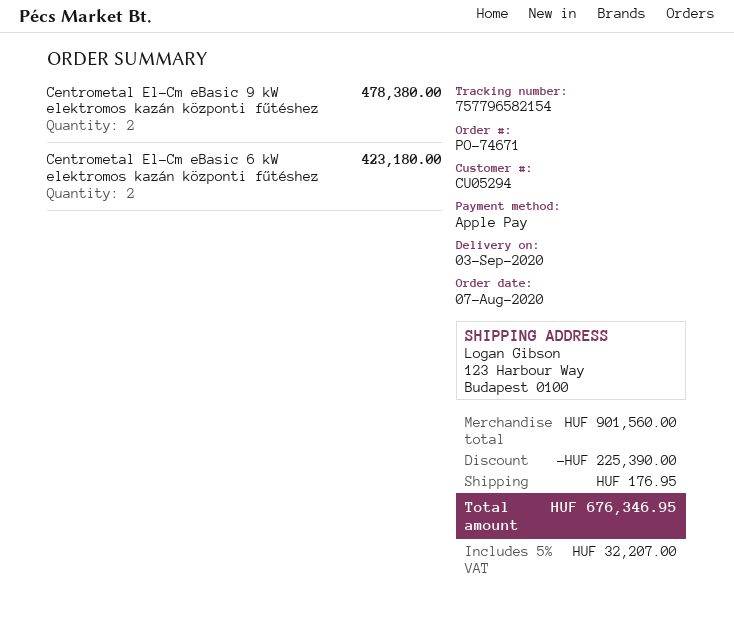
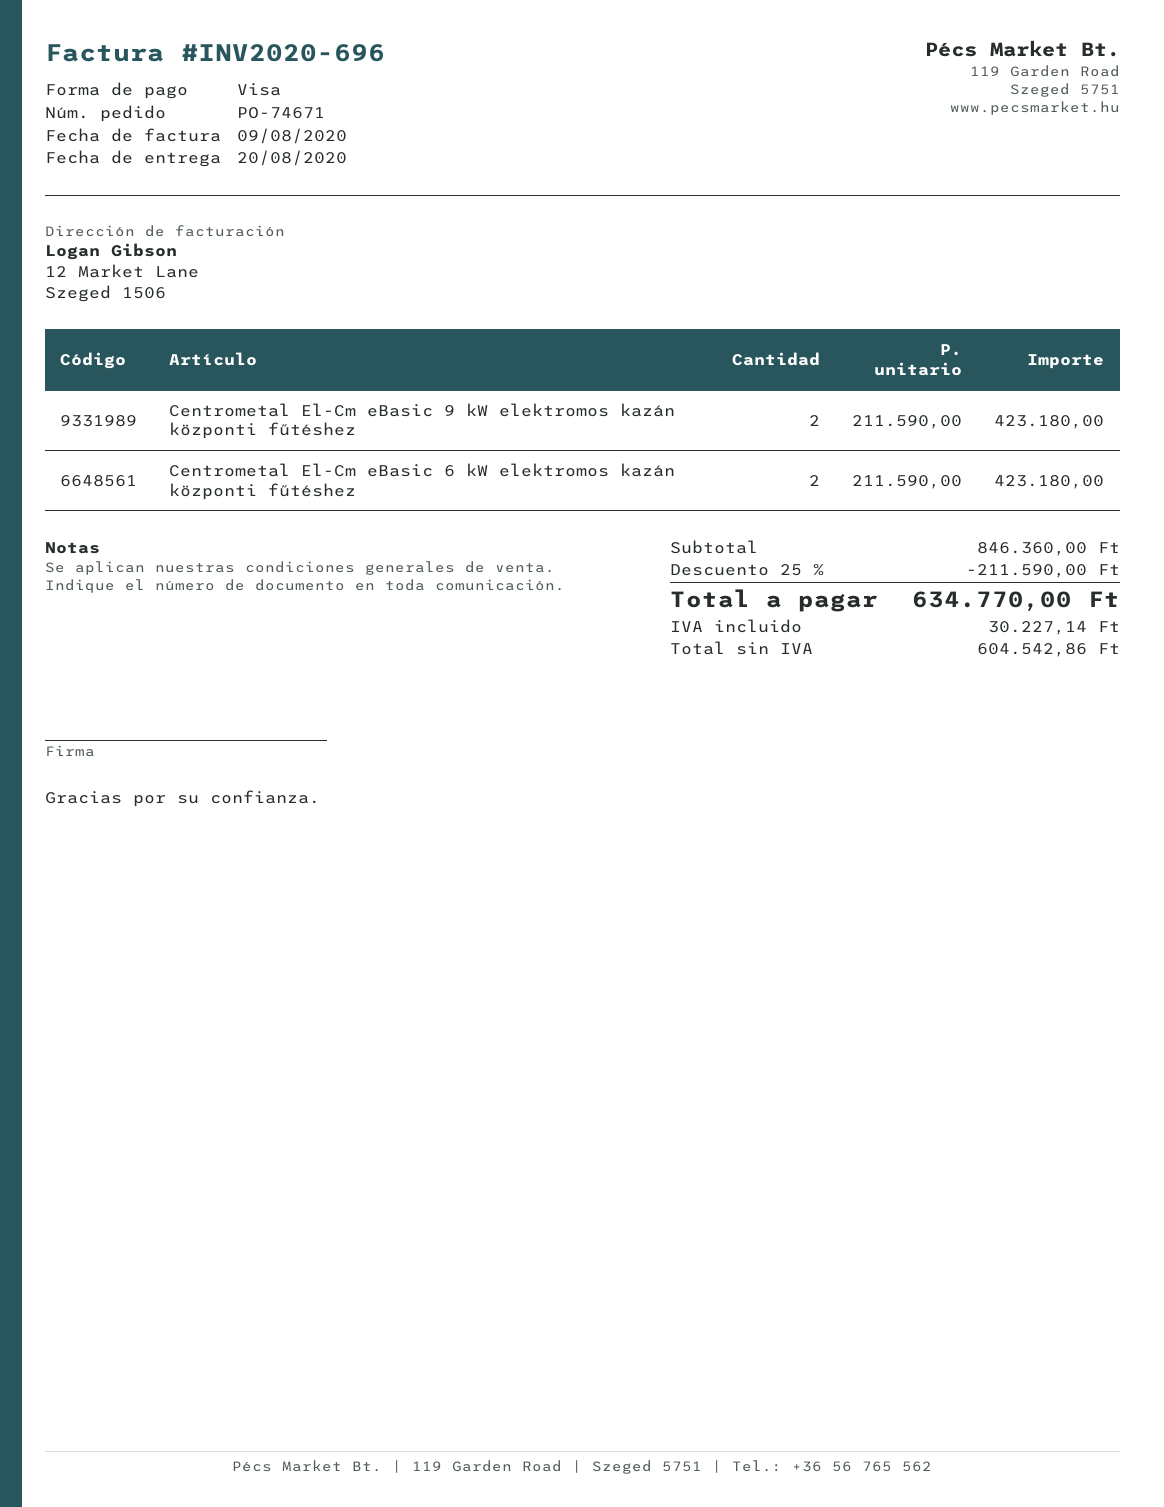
delivery date: 2020-09-03 -> 2020-08-20
payment method: Apple Pay -> Visa
Centrometal El-Cm eBasic 9 kW elektromos kazán központi fűtéshez: 2 for 478380.00 -> 2 for 423180.00
subtotal: 901560.00 -> 846360.00
discount: 225390.00 -> 211590.00
shipping: 176.95 -> none
tax: 32207.00 -> 30227.14
total: 676346.95 -> 634770.00

